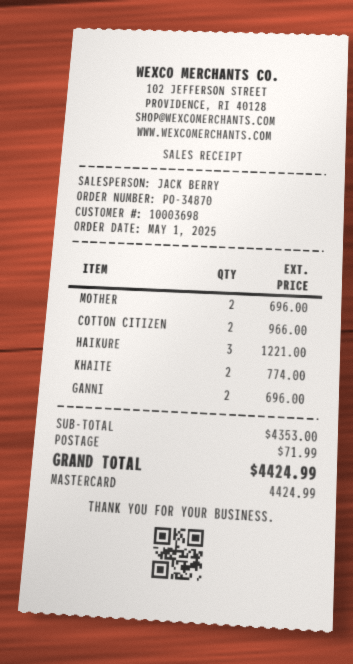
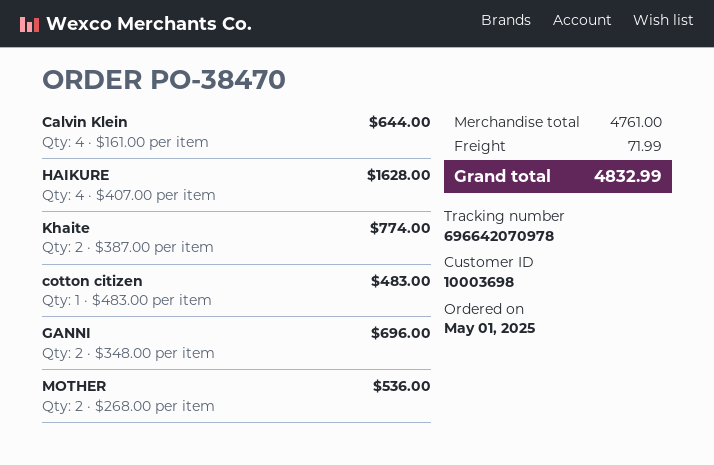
order number: PO-34870 -> PO-38470
MOTHER: 2 for 696.00 -> 2 for 536.00
COTTON CITIZEN: 2 for 966.00 -> 1 for 483.00
HAIKURE: 3 for 1221.00 -> 4 for 1628.00
Calvin Klein: none -> 4 for 644.00
subtotal: 4353.00 -> 4761.00
total: 4424.99 -> 4832.99

